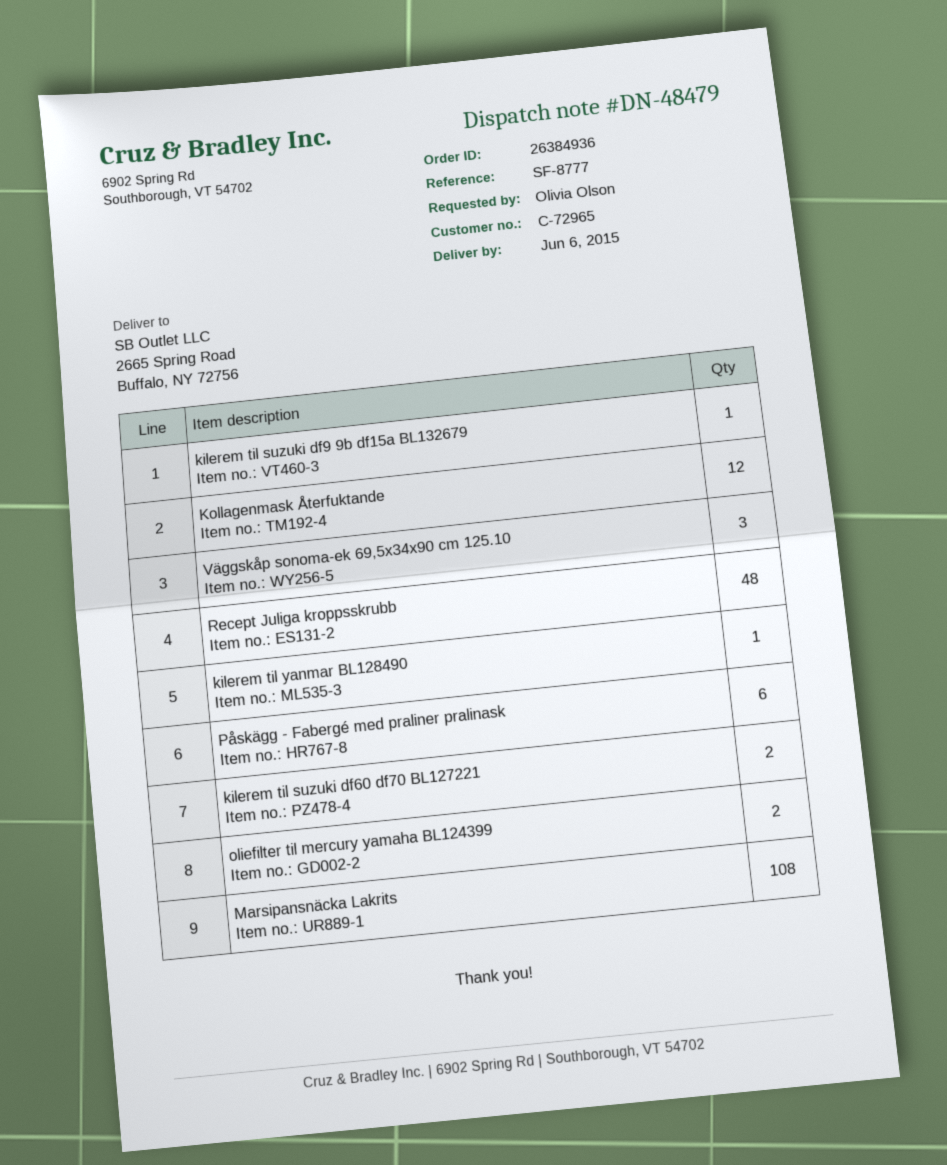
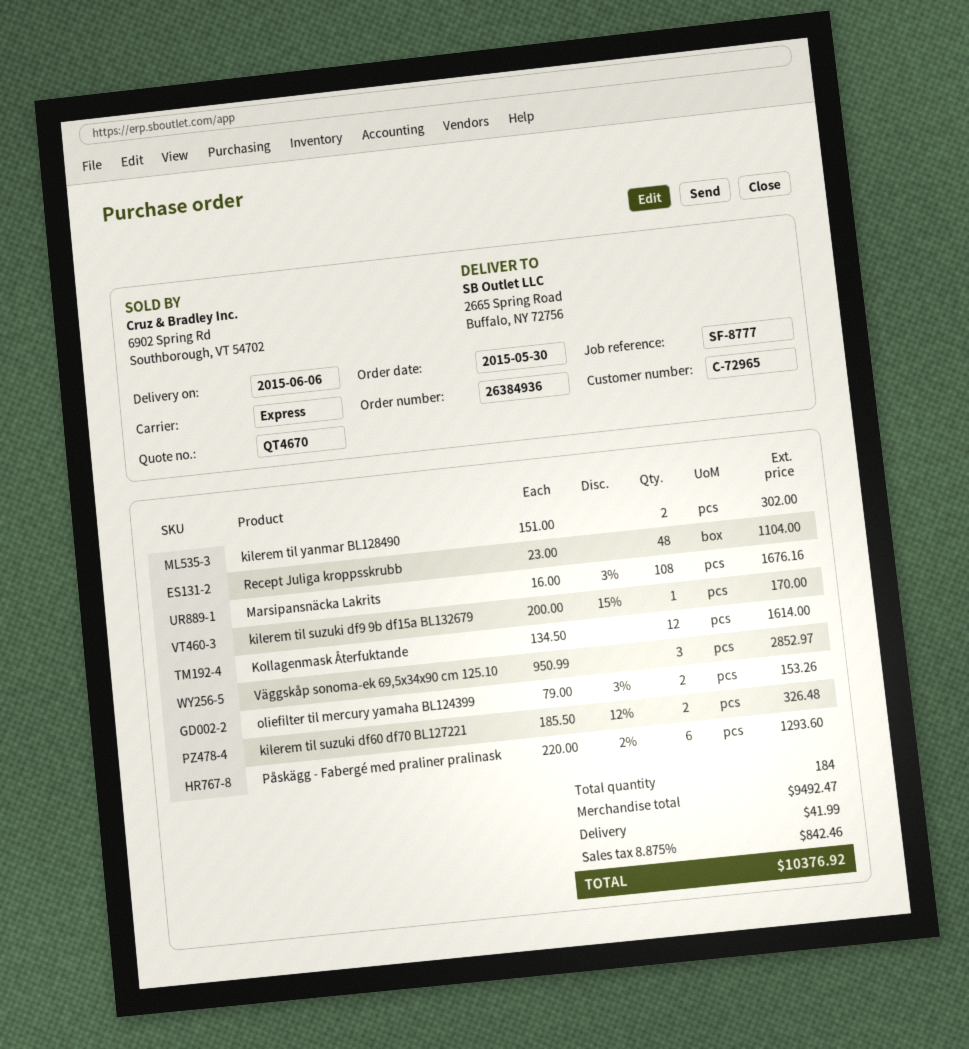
kilerem til yanmar BL128490: 1 -> 2

